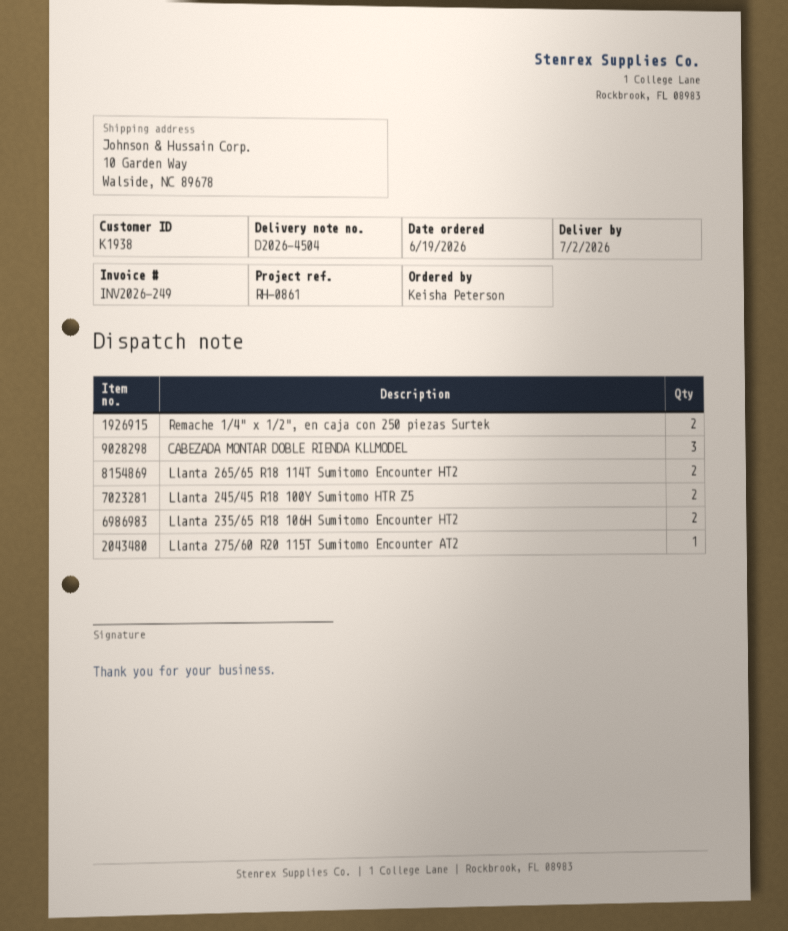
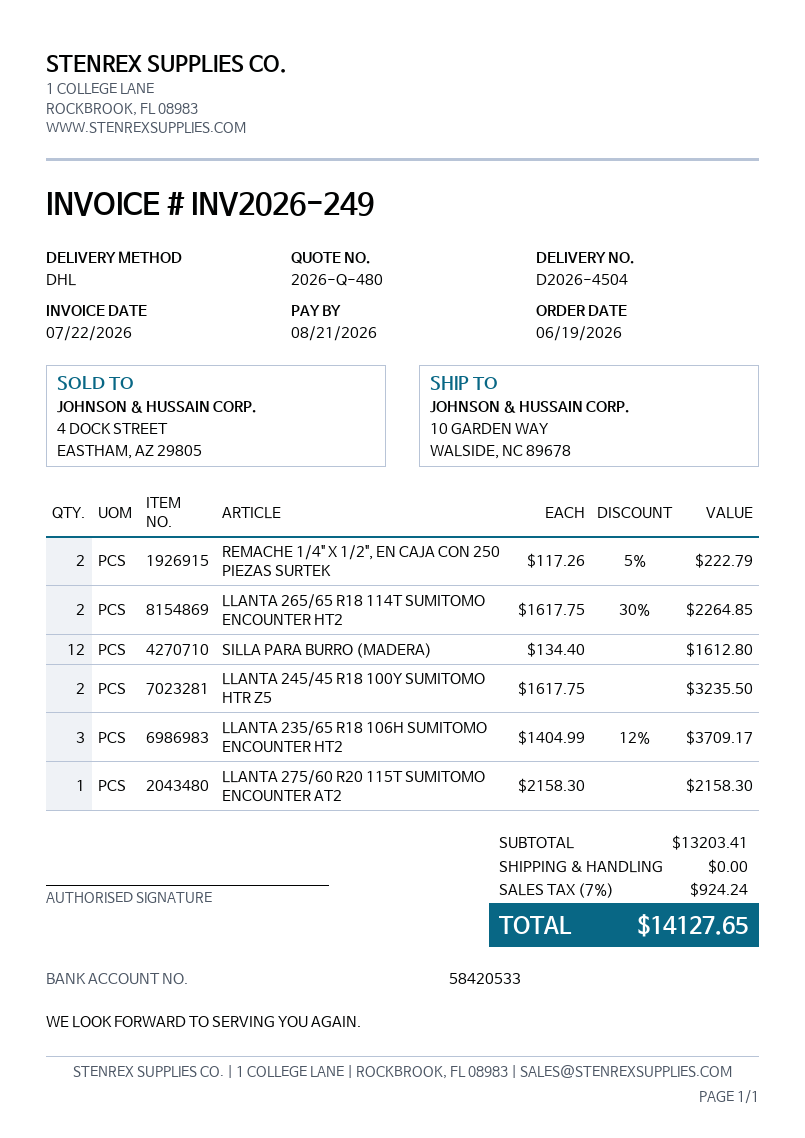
CABEZADA MONTAR DOBLE RIENDA KLLMODEL: 3 -> none
Llanta 235/65 R18 106H Sumitomo Encounter HT2: 2 -> 3
SILLA PARA BURRO (MADERA): none -> 12

